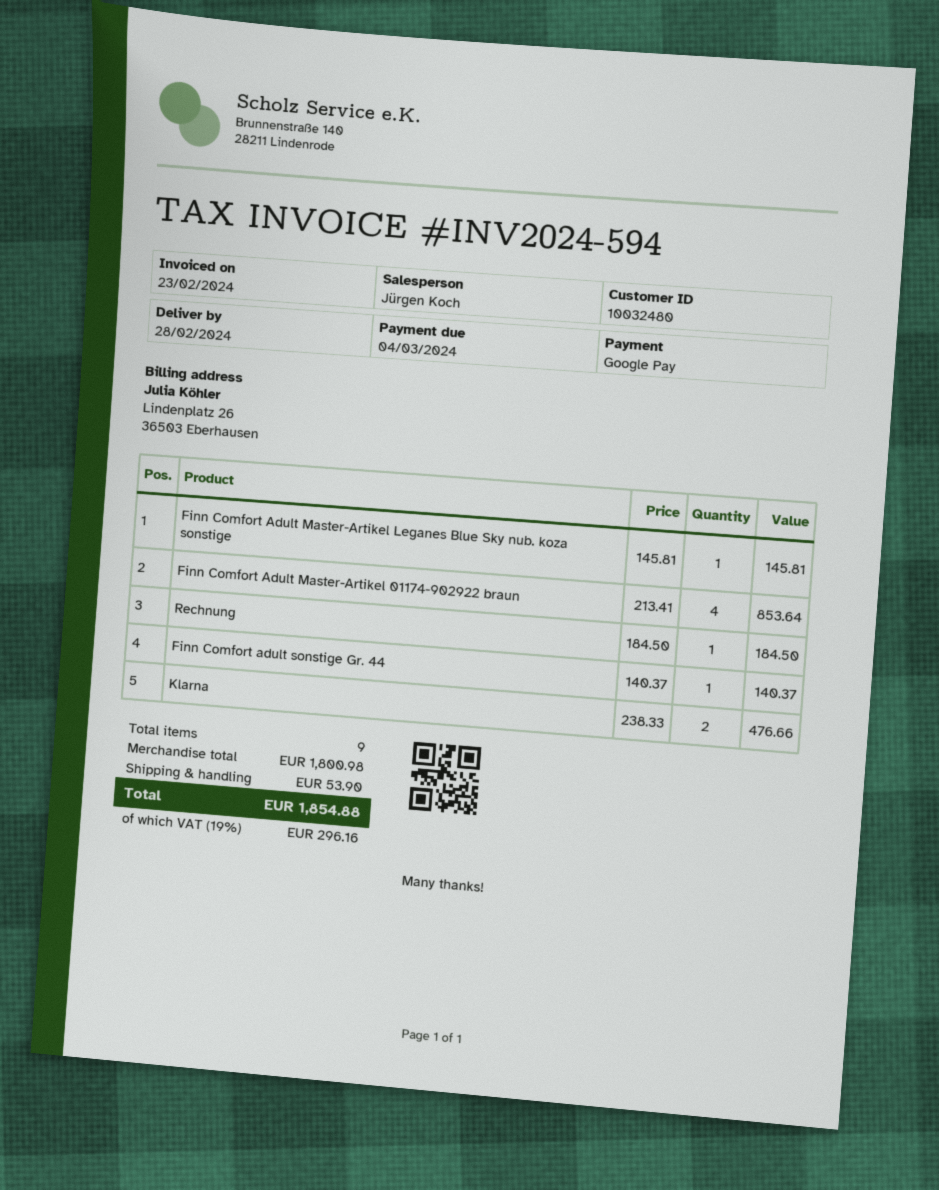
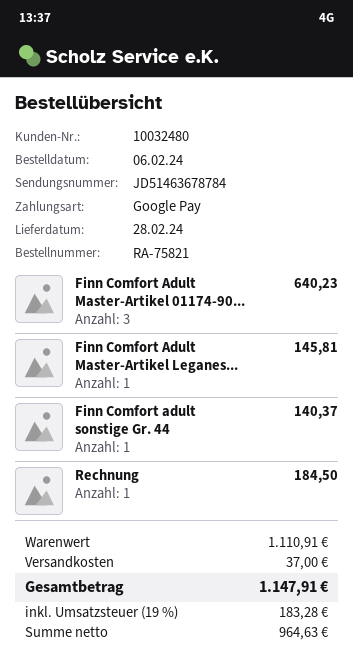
Finn Comfort Adult Master-Artikel 01174-902922 braun: 4 for 853.64 -> 3 for 640.23
Klarna: 2 for 476.66 -> none
subtotal: 1800.98 -> 1110.91
shipping: 53.90 -> 37.00
tax: 19% = 296.16 -> 19% = 183.28
total: 1854.88 -> 1147.91

